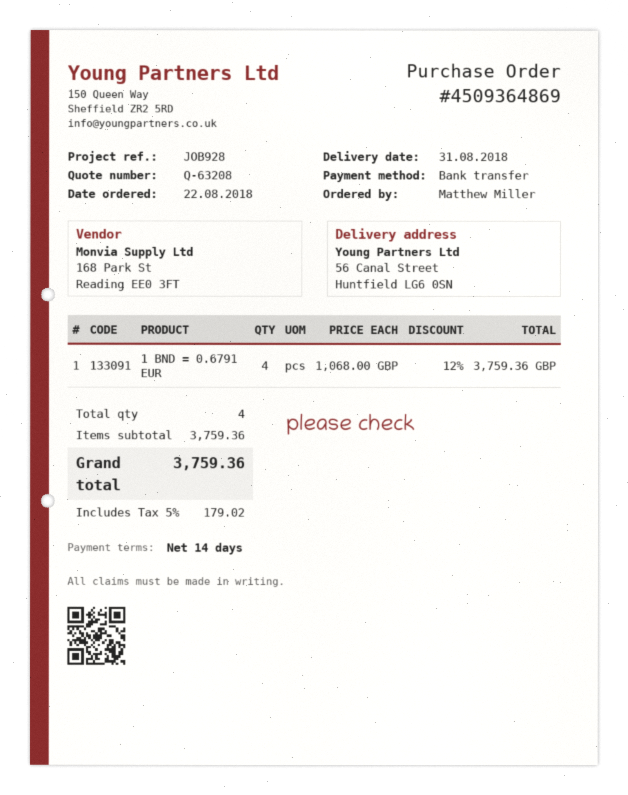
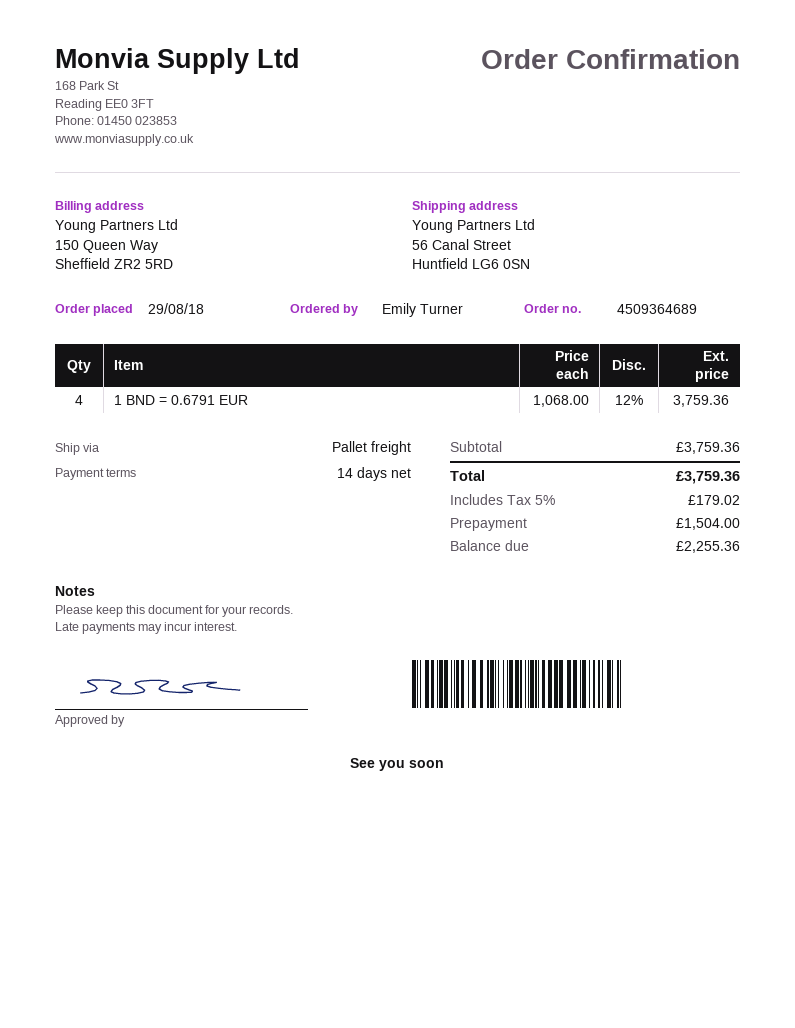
order number: 4509364869 -> 4509364689
order date: 2018-08-22 -> 2018-08-29
ordered by: Matthew Miller -> Emily Turner

